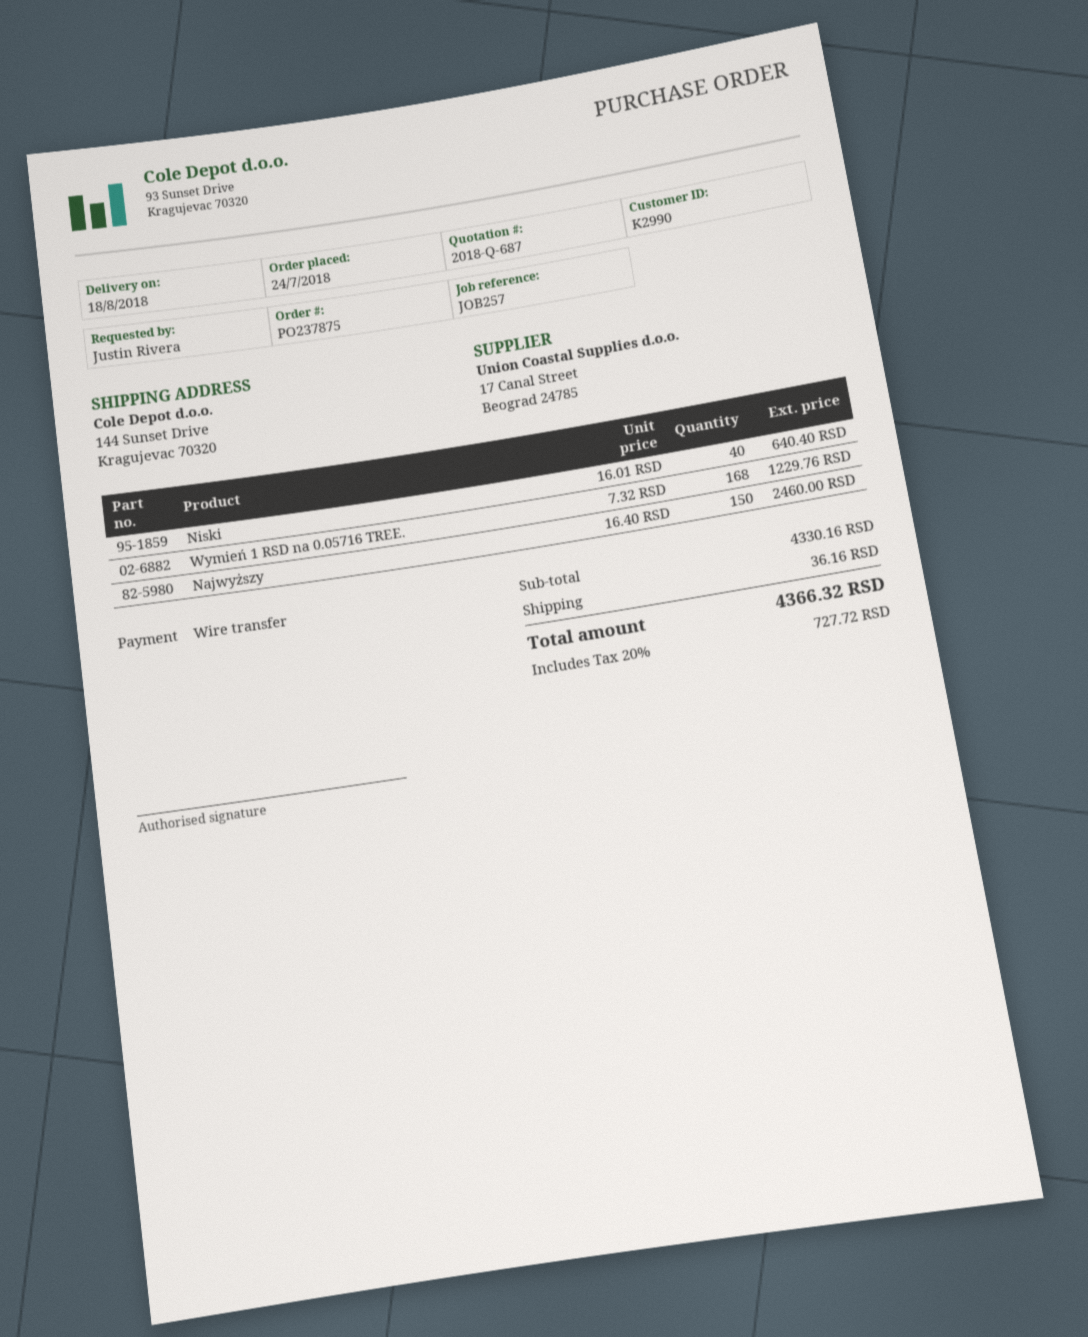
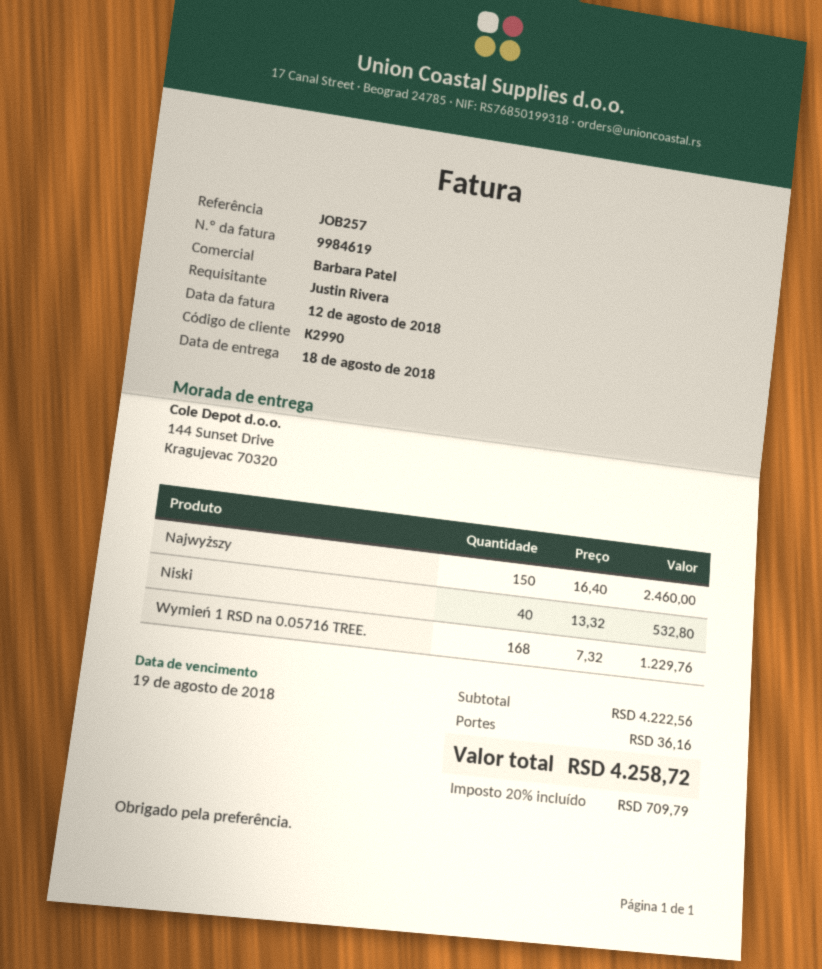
Niski: 40 x 16.01 = 640.40 -> 40 x 13.32 = 532.80
subtotal: 4330.16 -> 4222.56
tax: 20% = 727.72 -> 20% = 709.79
total: 4366.32 -> 4258.72

